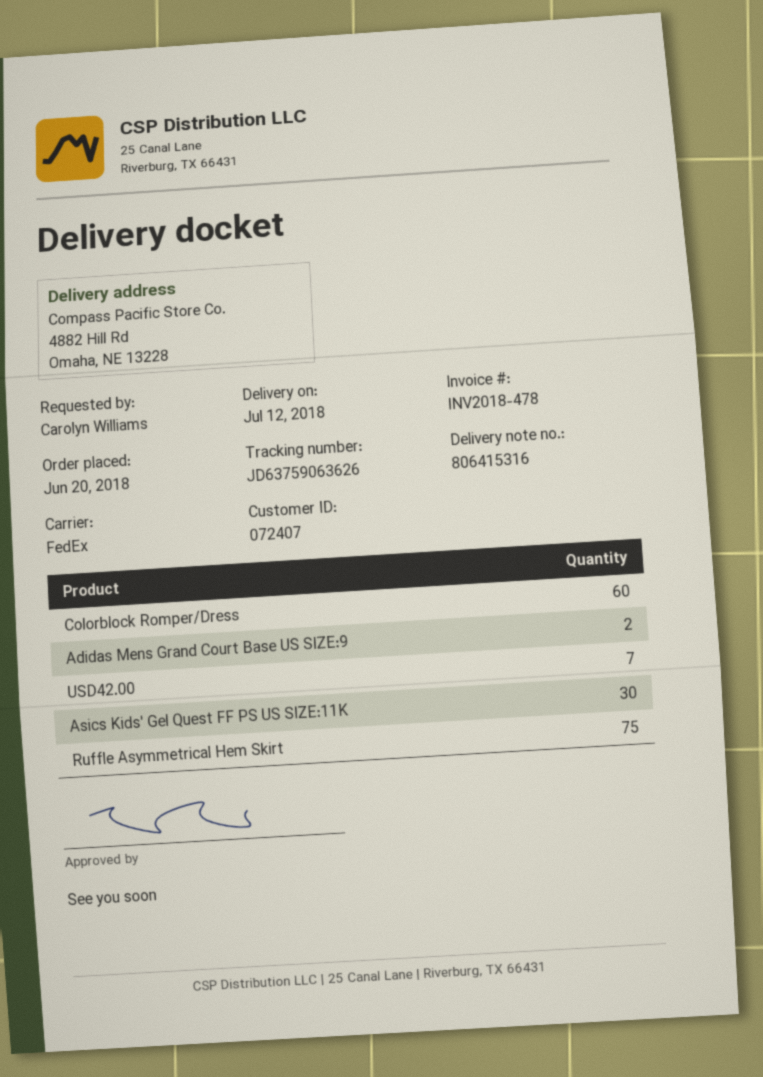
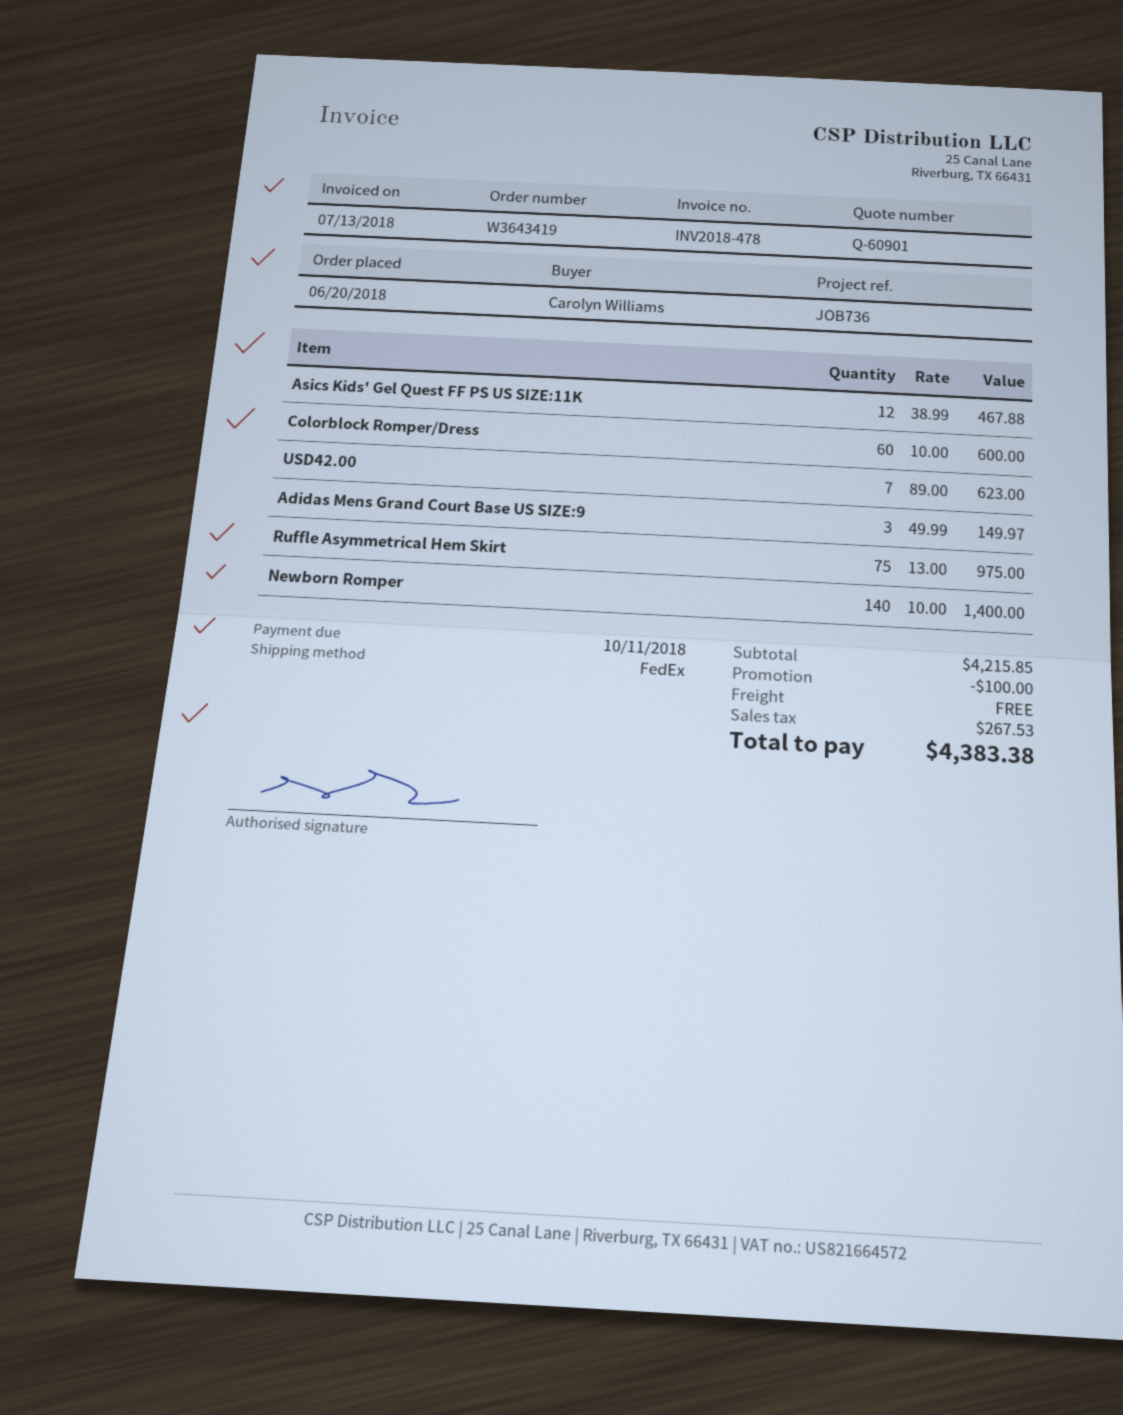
Adidas Mens Grand Court Base US SIZE:9: 2 -> 3
Asics Kids' Gel Quest FF PS US SIZE:11K: 30 -> 12
Newborn Romper: none -> 140

